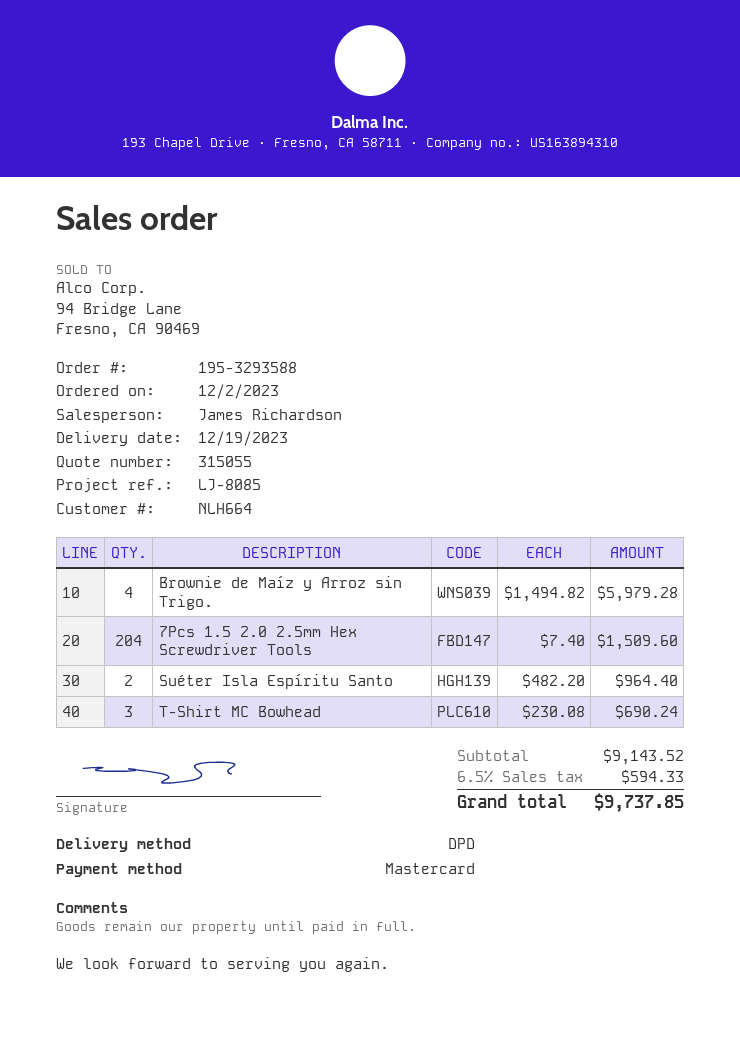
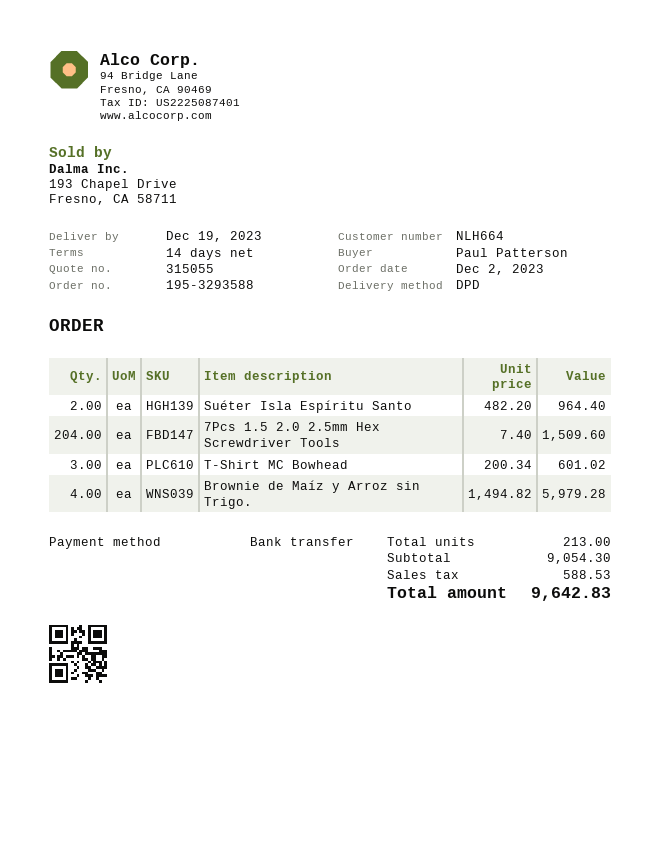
payment method: Mastercard -> bank transfer
T-Shirt MC Bowhead: 3 x 230.08 = 690.24 -> 3 x 200.34 = 601.02
subtotal: 9143.52 -> 9054.30
tax: 594.33 -> 588.53
total: 9737.85 -> 9642.83

